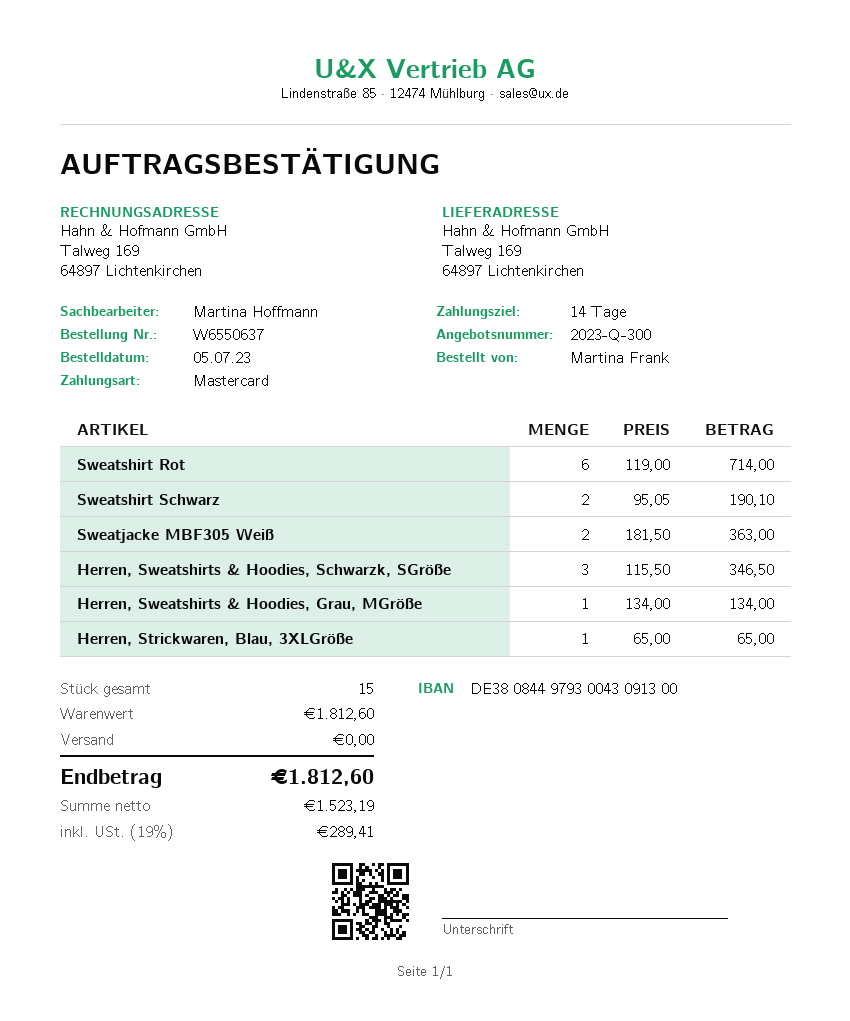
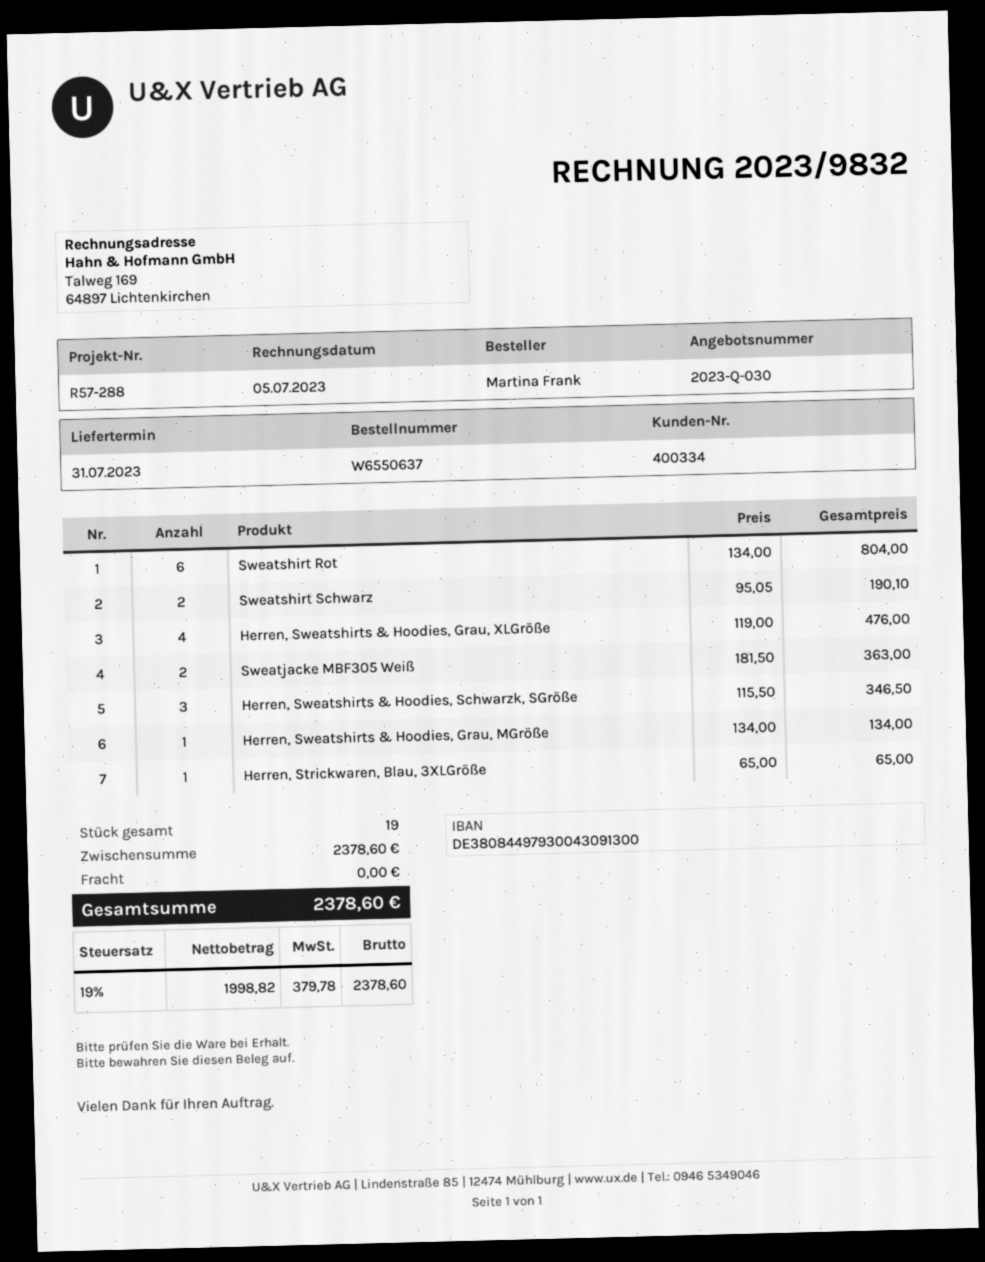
quote number: 2023-Q-300 -> 2023-Q-030
Sweatshirt Rot: 6 x 119.00 = 714.00 -> 6 x 134.00 = 804.00
Herren, Sweatshirts & Hoodies, Grau, XLGröße: none -> 4 x 119.00 = 476.00
total quantity: 15 -> 19
subtotal: 1812.60 -> 2378.60
net: 1523.19 -> 1998.82
tax: 19% = 289.41 -> 19% = 379.78
total: 1812.60 -> 2378.60

